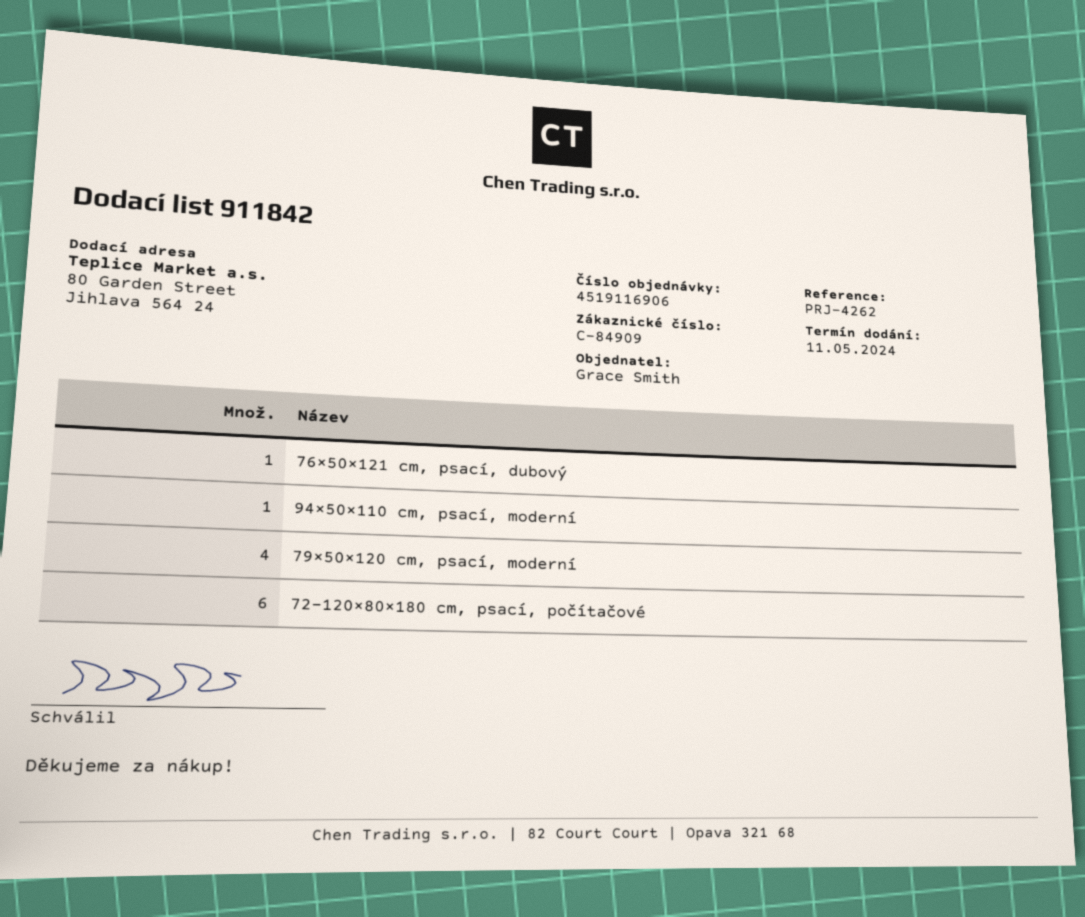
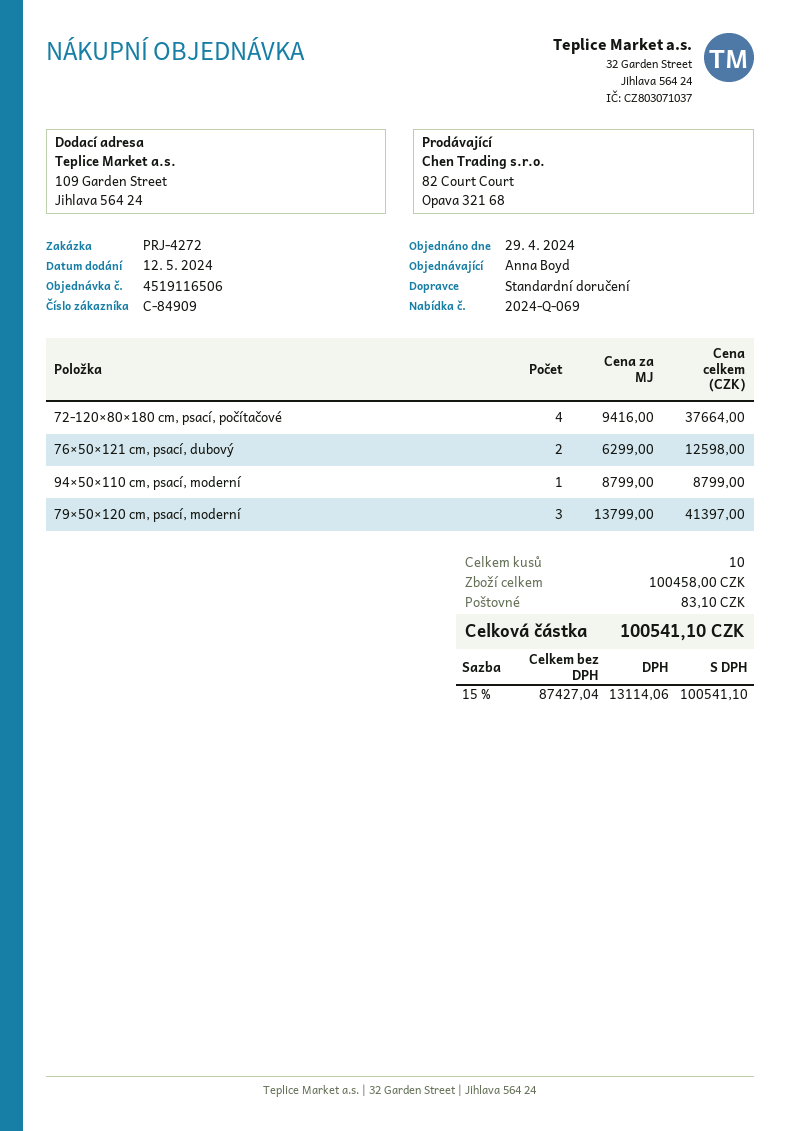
order number: 4519116906 -> 4519116506
delivery date: 2024-05-11 -> 2024-05-12
reference: PRJ-4262 -> PRJ-4272
ordered by: Grace Smith -> Anna Boyd
ship to: 80 Garden Street, Jihlava 564 24 -> 109 Garden Street, Jihlava 564 24
76×50×121 cm, psací, dubový: 1 -> 2
79×50×120 cm, psací, moderní: 4 -> 3
72-120×80×180 cm, psací, počítačové: 6 -> 4

